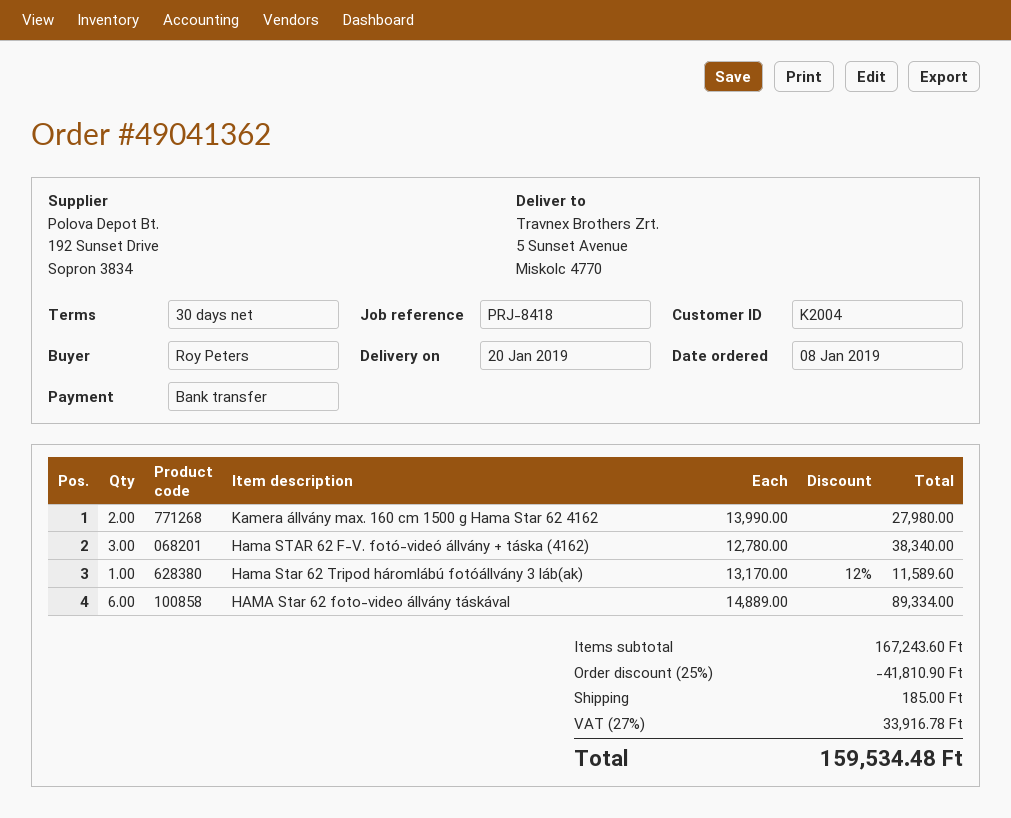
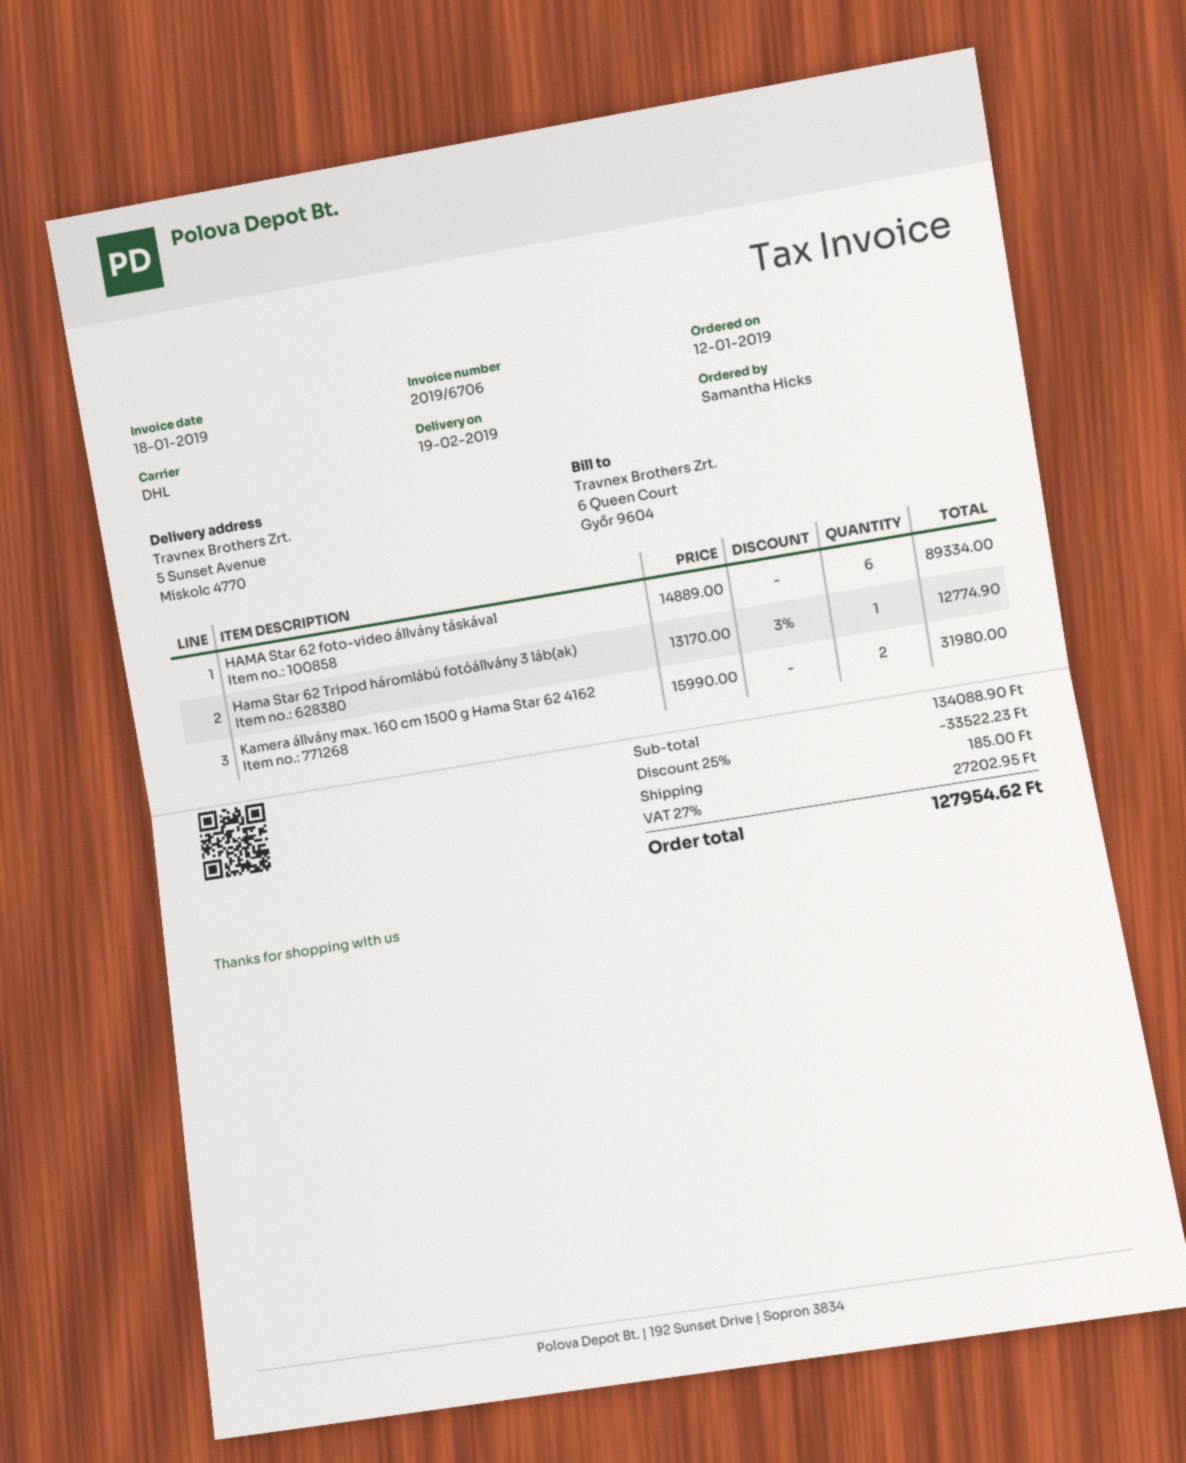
order date: 2019-01-08 -> 2019-01-12
delivery date: 2019-01-20 -> 2019-02-19
ordered by: Roy Peters -> Samantha Hicks
Kamera állvány max. 160 cm 1500 g Hama Star 62 4162: 2 x 13990.00 = 27980.00 -> 2 x 15990.00 = 31980.00
Hama STAR 62 F-V. fotó-videó állvány + táska (4162): 3 x 12780.00 = 38340.00 -> none
Hama Star 62 Tripod háromlábú fotóállvány 3 láb(ak): 1 x 13170.00 - 12% = 11589.60 -> 1 x 13170.00 - 3% = 12774.90
subtotal: 167243.60 -> 134088.90
discount: 25% = 41810.90 -> 25% = 33522.23
tax: 27% = 33916.78 -> 27% = 27202.95
total: 159534.48 -> 127954.62

